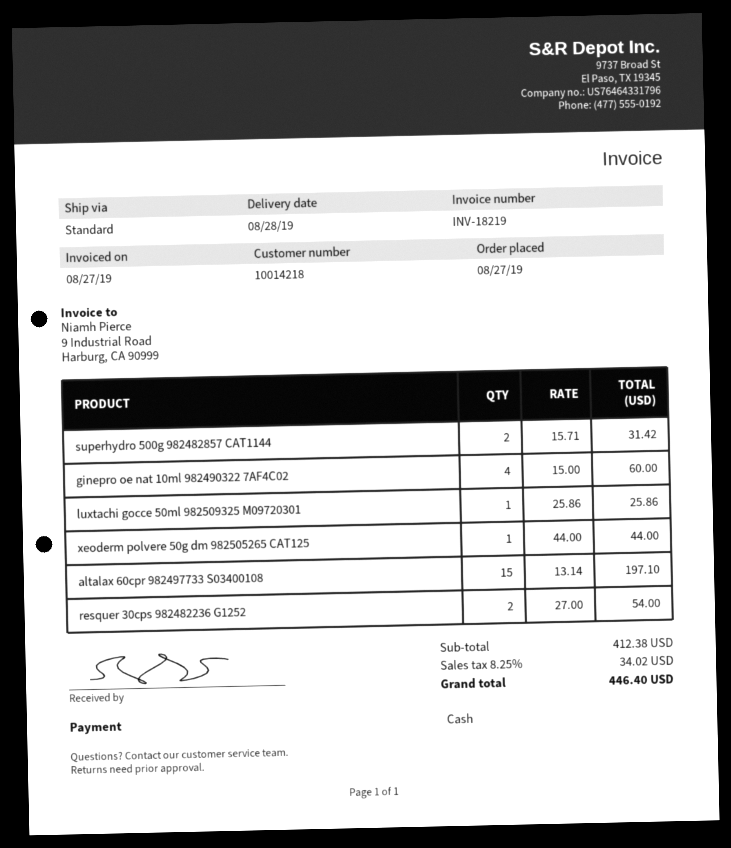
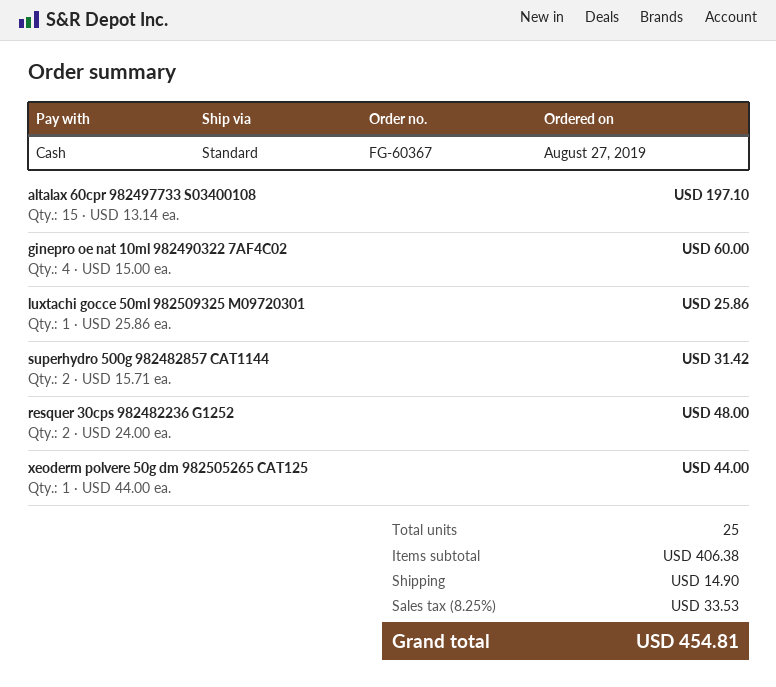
resquer 30cps 982482236 G1252: 2 x 27.00 = 54.00 -> 2 x 24.00 = 48.00
subtotal: 412.38 -> 406.38
shipping: none -> 14.90
tax: 8.25% = 34.02 -> 8.25% = 33.53
total: 446.40 -> 454.81

